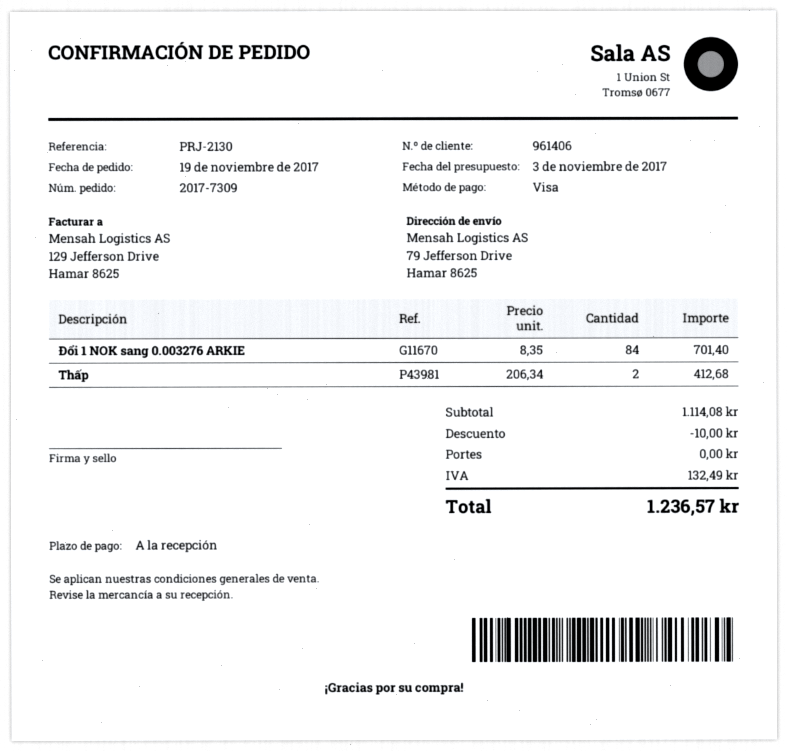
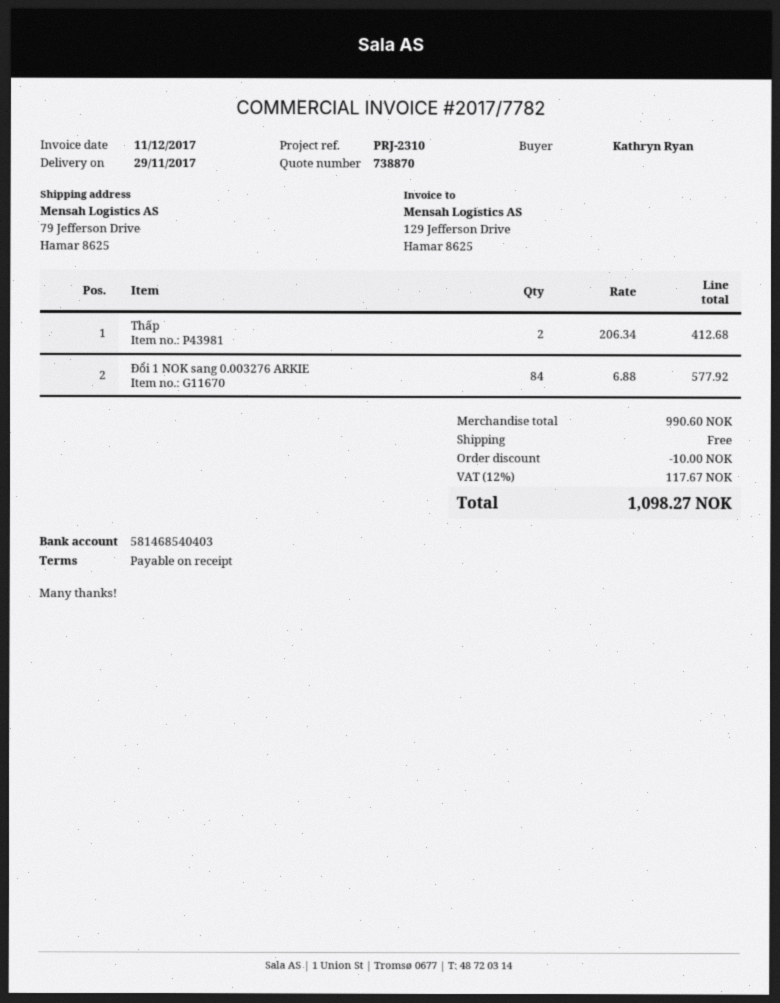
reference: PRJ-2130 -> PRJ-2310
Đổi 1 NOK sang 0.003276 ARKIE: 84 x 8.35 = 701.40 -> 84 x 6.88 = 577.92
subtotal: 1114.08 -> 990.60
tax: 132.49 -> 117.67
total: 1236.57 -> 1098.27

